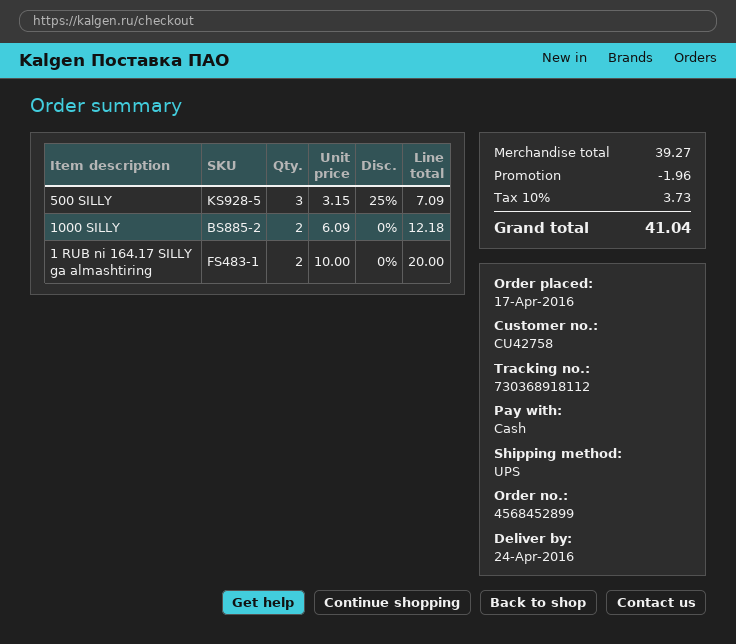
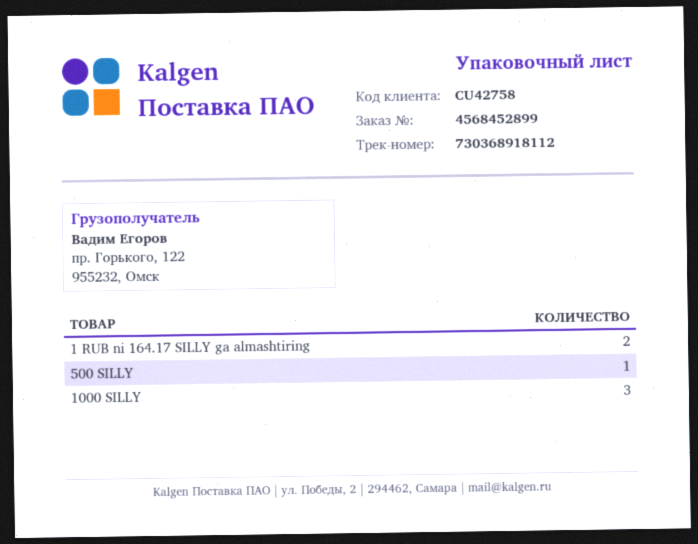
500 SILLY: 3 -> 1
1000 SILLY: 2 -> 3

